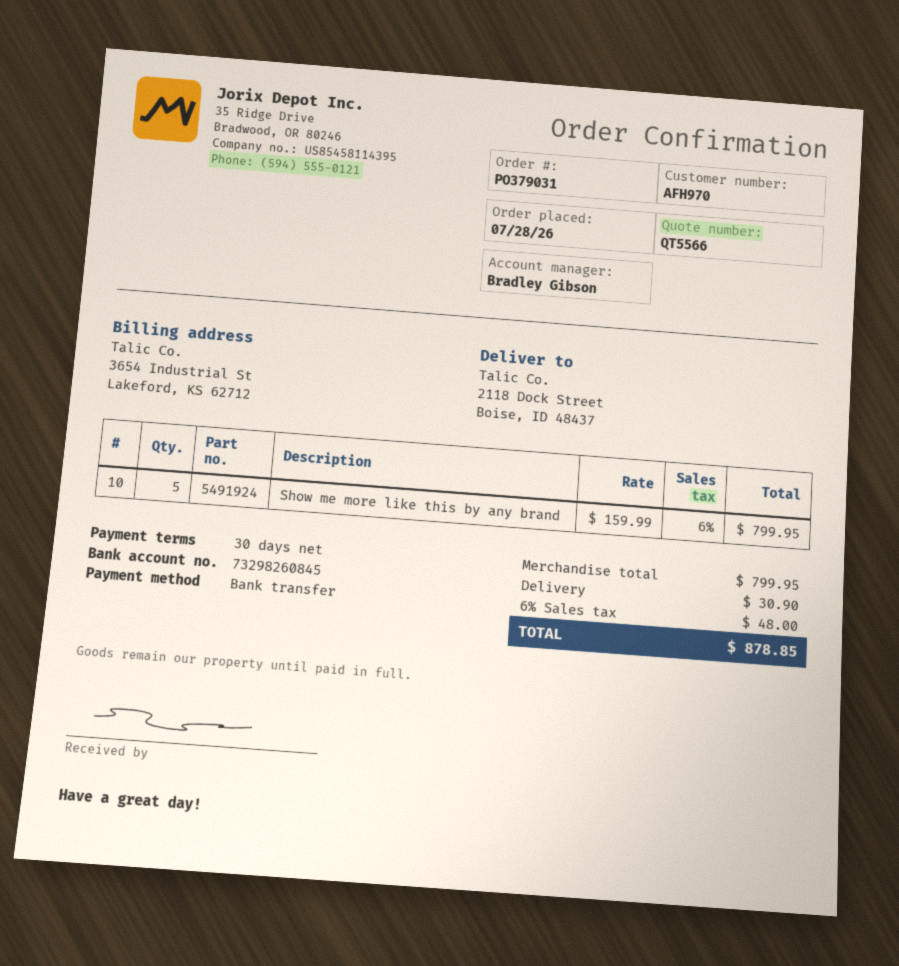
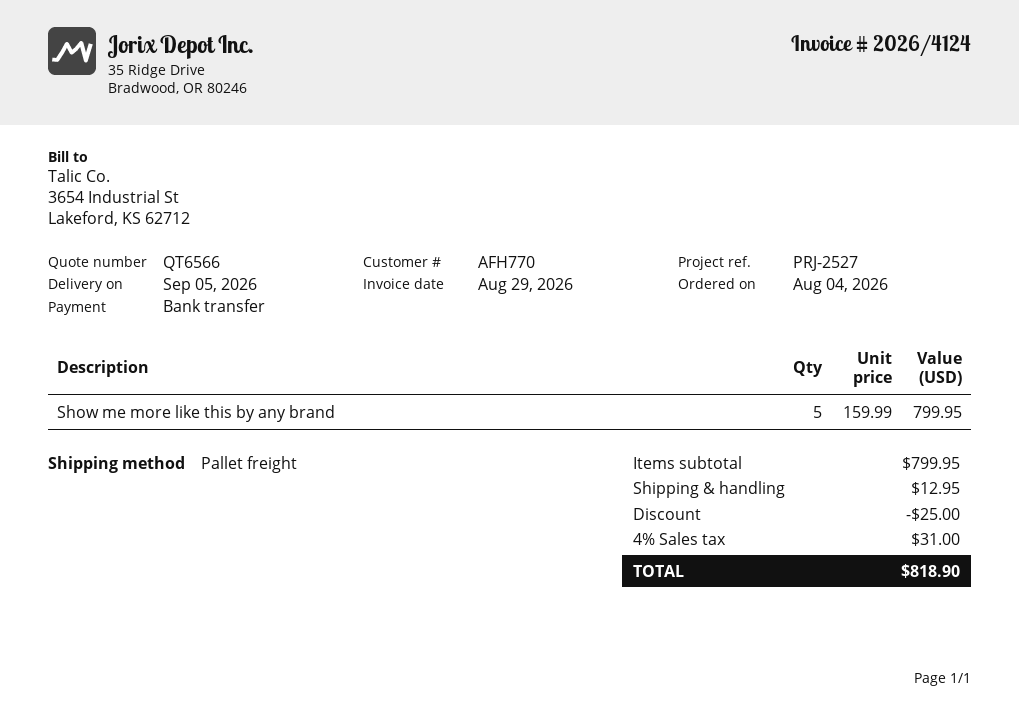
quote number: QT5566 -> QT6566
order date: 2026-07-28 -> 2026-08-04
customer number: AFH970 -> AFH770
discount: none -> 25.00
shipping: 30.90 -> 12.95
tax: 6% = 48.00 -> 4% = 31.00
total: 878.85 -> 818.90

